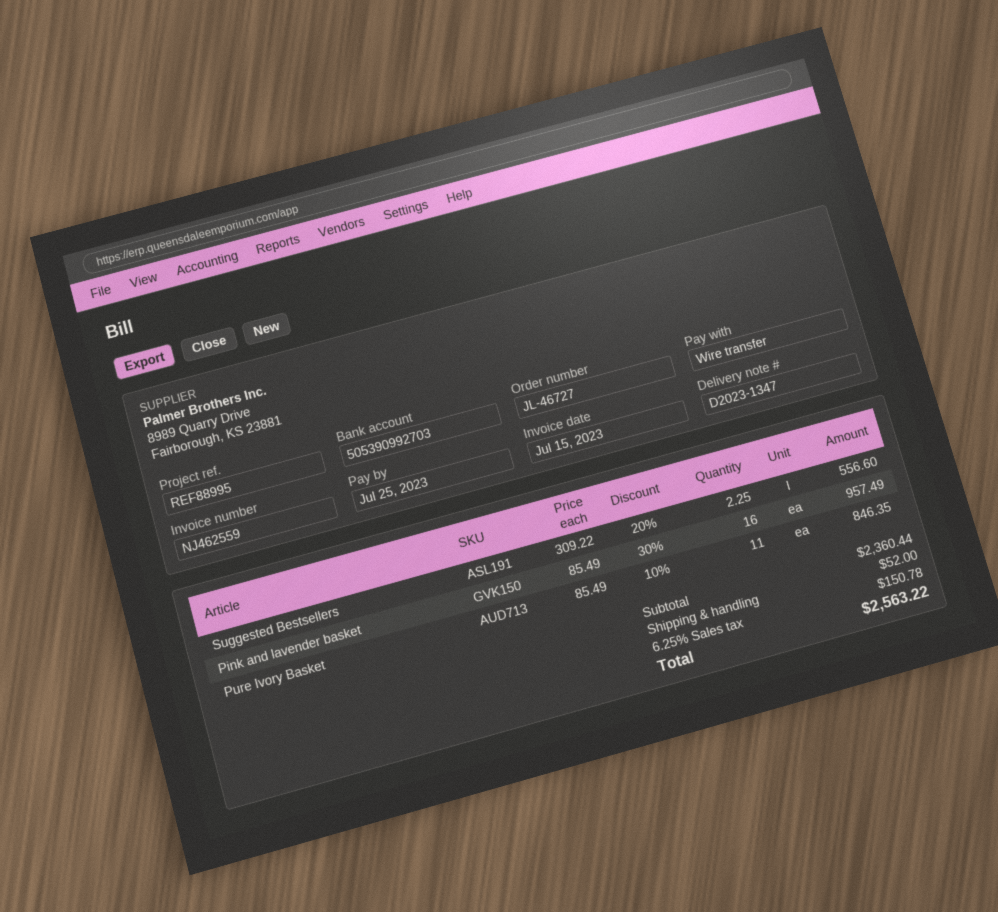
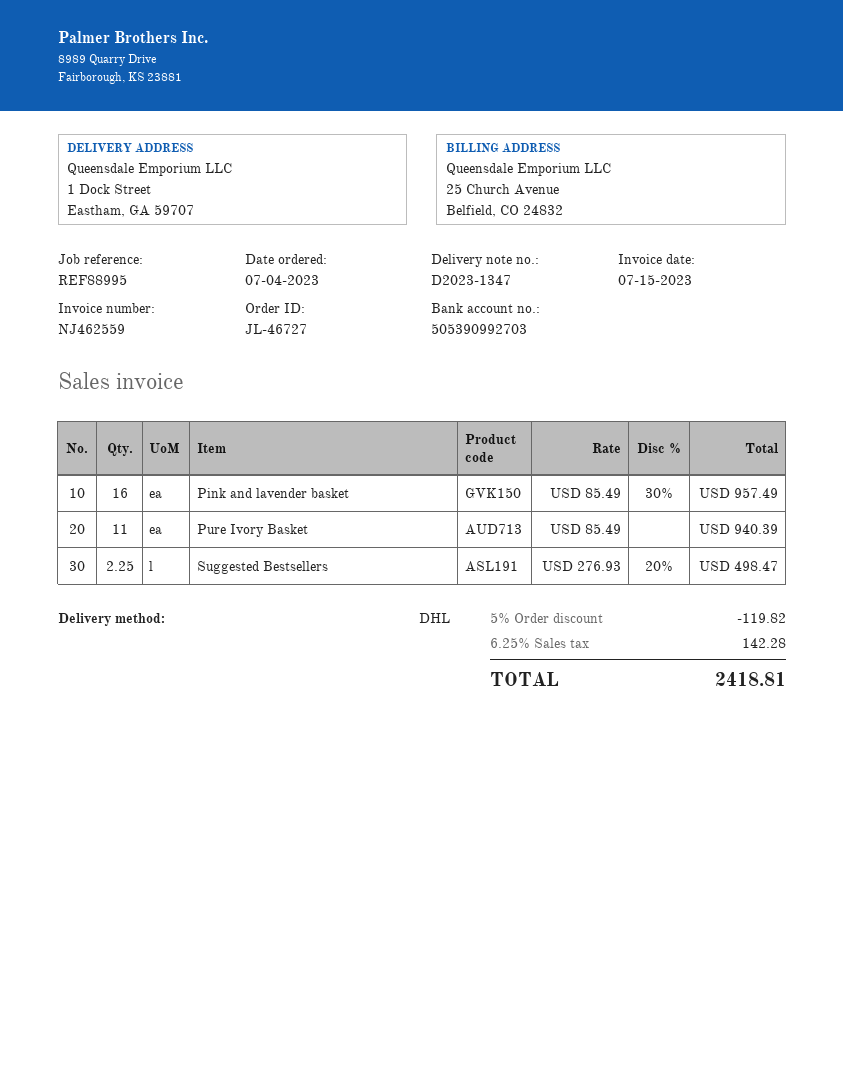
Suggested Bestsellers: 2.25 x 309.22 - 20% = 556.60 -> 2.25 x 276.93 - 20% = 498.47
Pure Ivory Basket: 11 x 85.49 - 10% = 846.35 -> 11 x 85.49 = 940.39
discount: none -> 5% = 119.82
shipping: 52.00 -> none
tax: 6.25% = 150.78 -> 6.25% = 142.28
total: 2563.22 -> 2418.81

